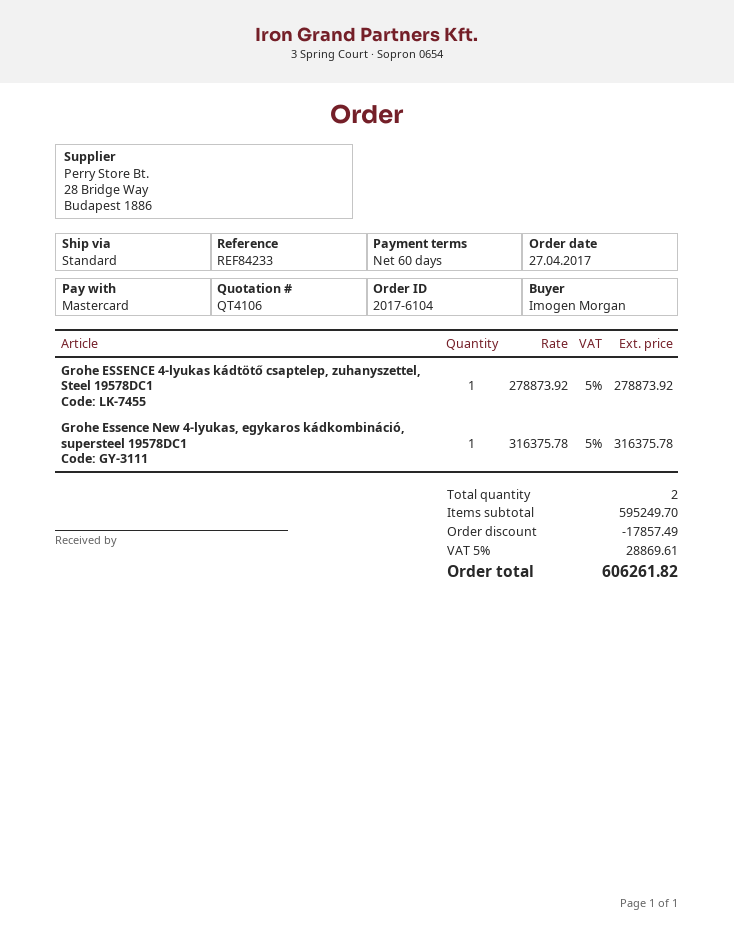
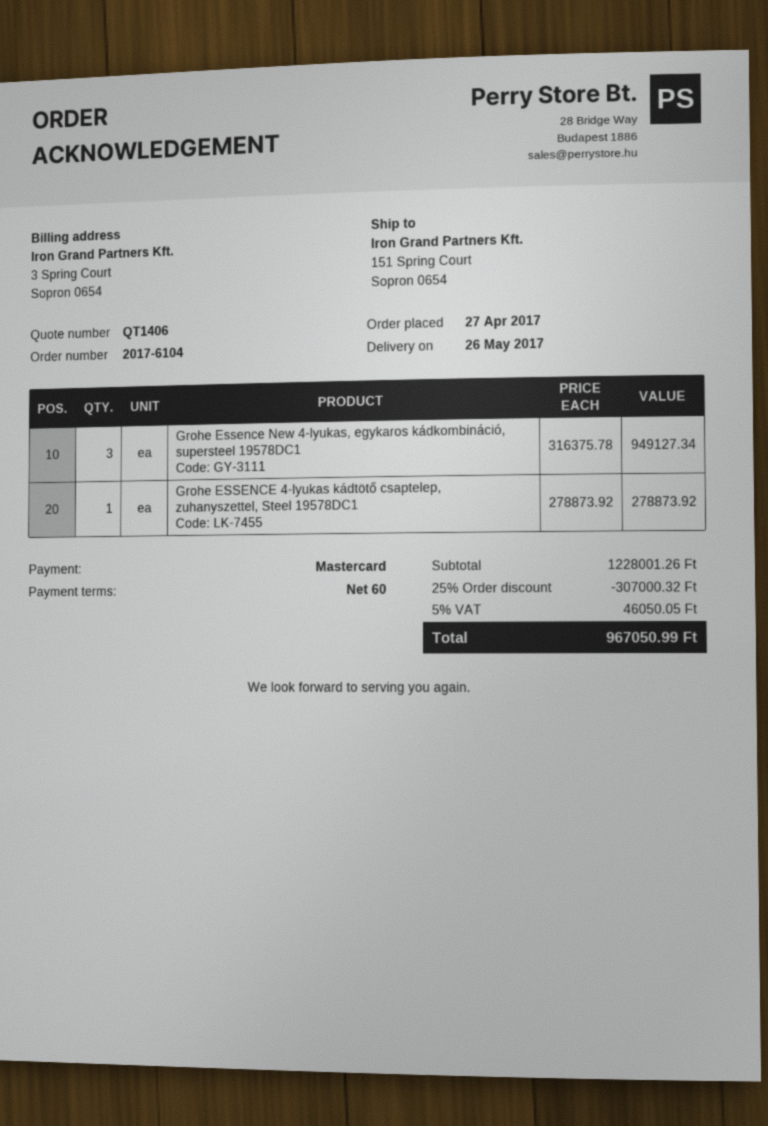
quote number: QT4106 -> QT1406
Grohe Essence New 4-lyukas, egykaros kádkombináció, supersteel 19578DC1: 1 x 316375.78 = 316375.78 -> 3 x 316375.78 = 949127.34
subtotal: 595249.70 -> 1228001.26
discount: 17857.49 -> 307000.32
tax: 5% = 28869.61 -> 5% = 46050.05
total: 606261.82 -> 967050.99

